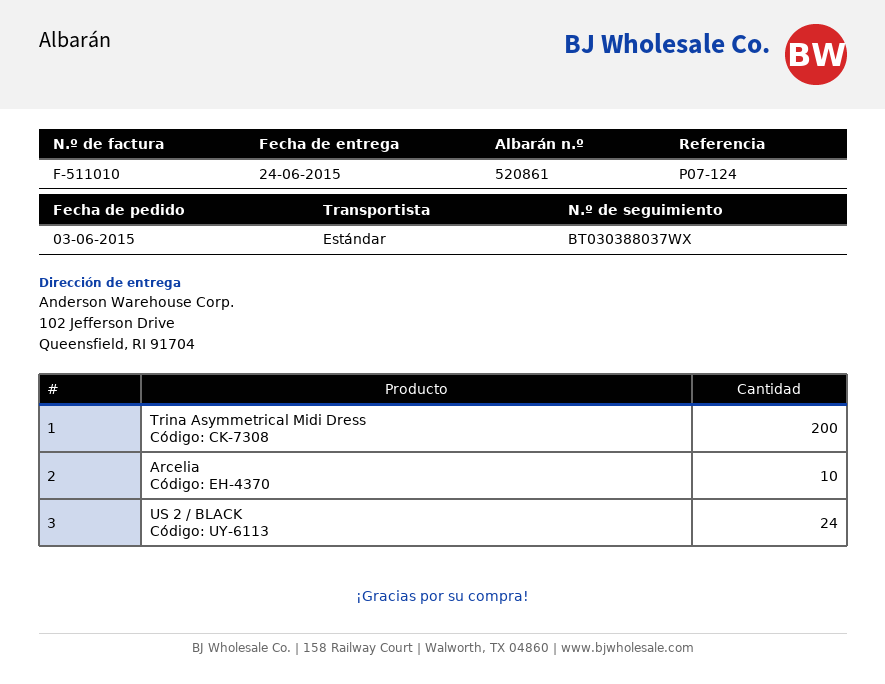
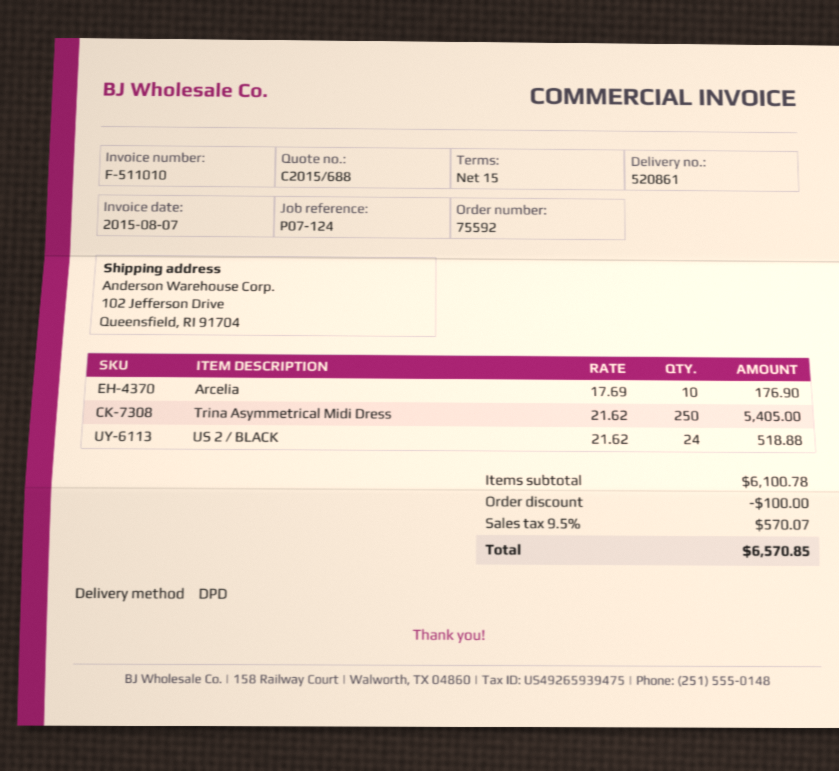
shipping method: standard -> DPD
Trina Asymmetrical Midi Dress: 200 -> 250

